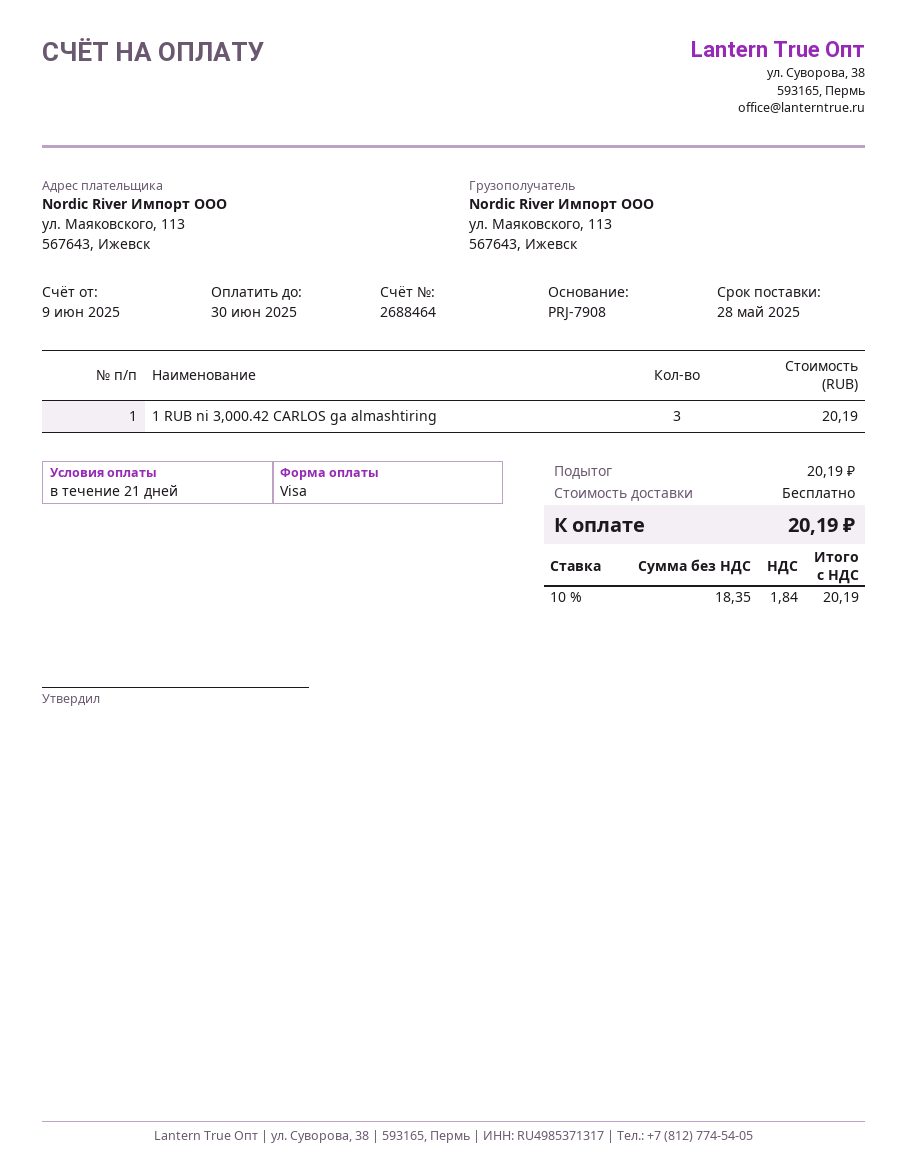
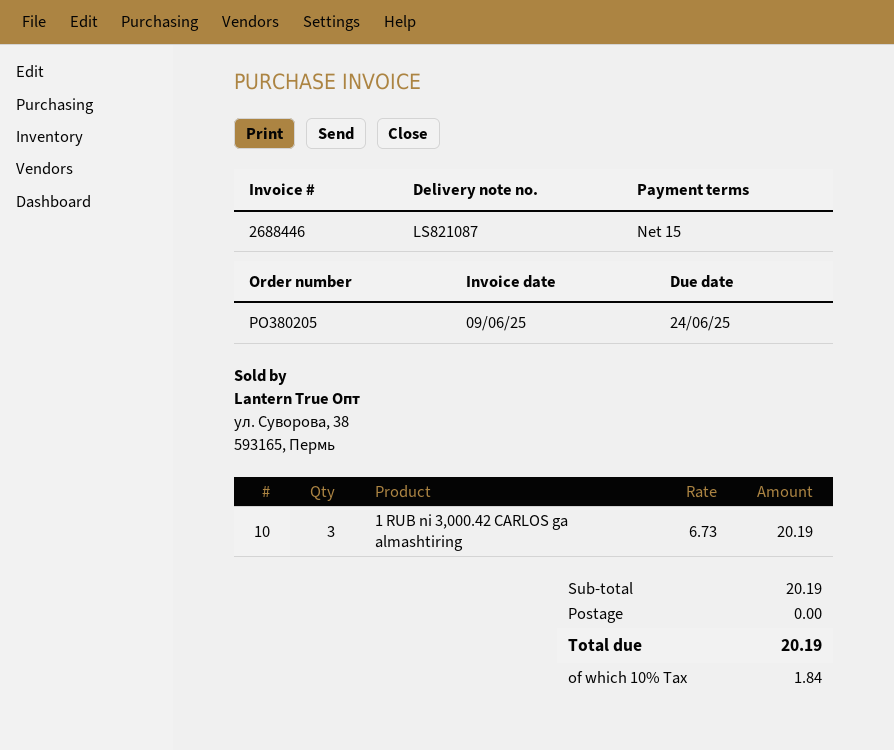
invoice number: 2688464 -> 2688446
payment terms: 21 days -> 15 days
due date: 2025-06-30 -> 2025-06-24

